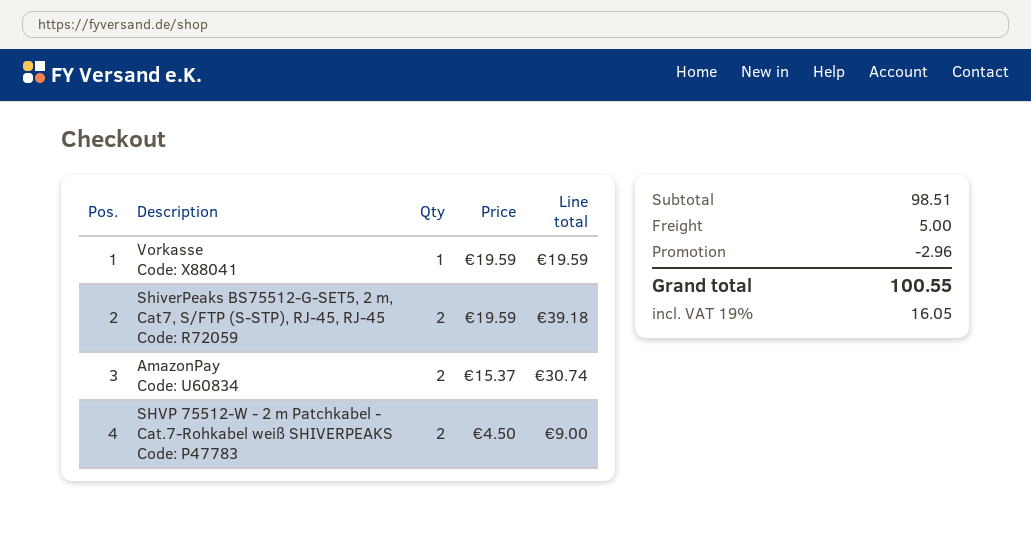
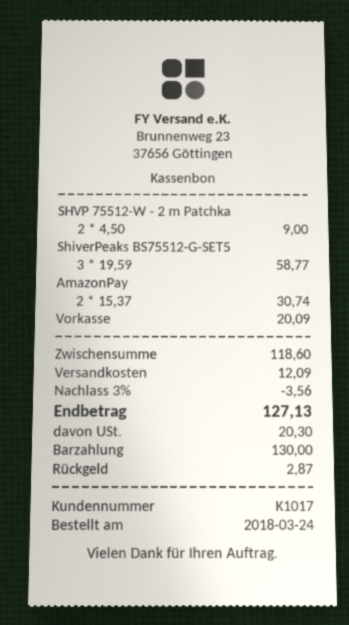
Vorkasse: 1 x 19.59 = 19.59 -> 1 x 20.09 = 20.09
ShiverPeaks BS75512-G-SET5, 2 m, Cat7, S/FTP (S-STP), RJ-45, RJ-45: 2 x 19.59 = 39.18 -> 3 x 19.59 = 58.77
subtotal: 98.51 -> 118.60
discount: 2.96 -> 3.56
shipping: 5.00 -> 12.09
tax: 16.05 -> 20.30
total: 100.55 -> 127.13

